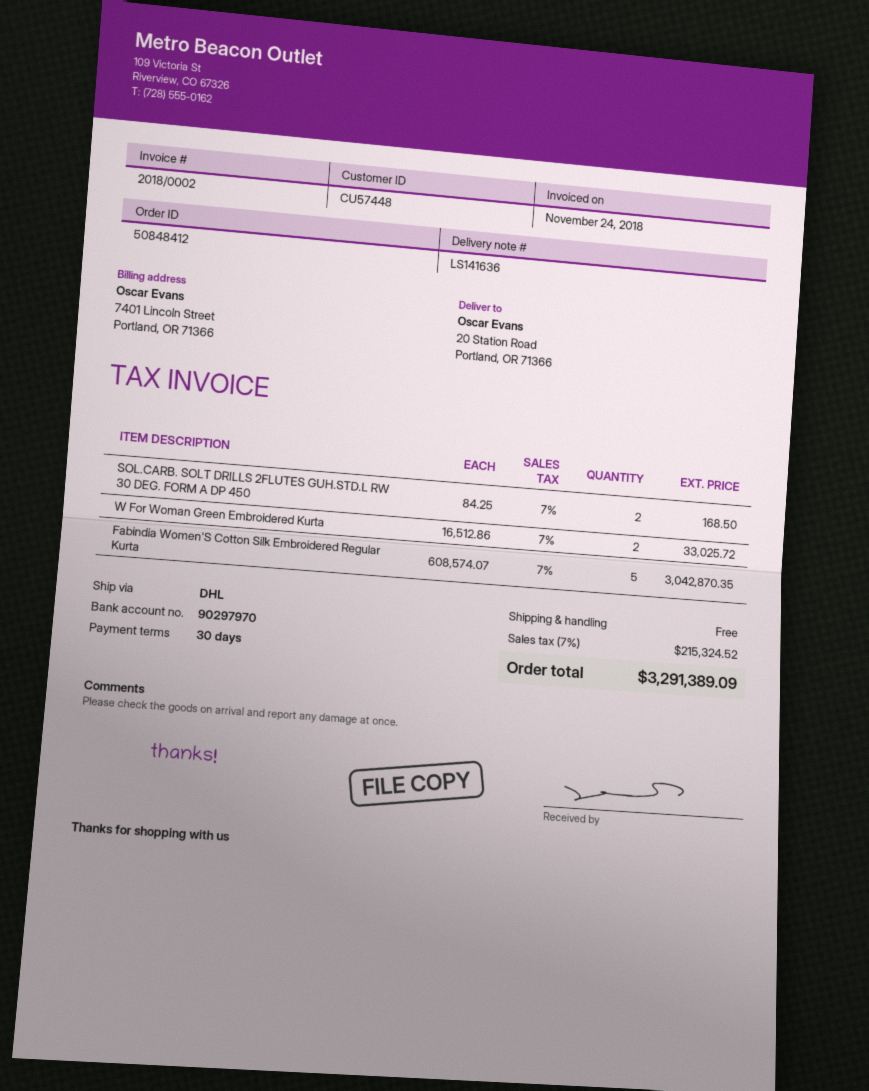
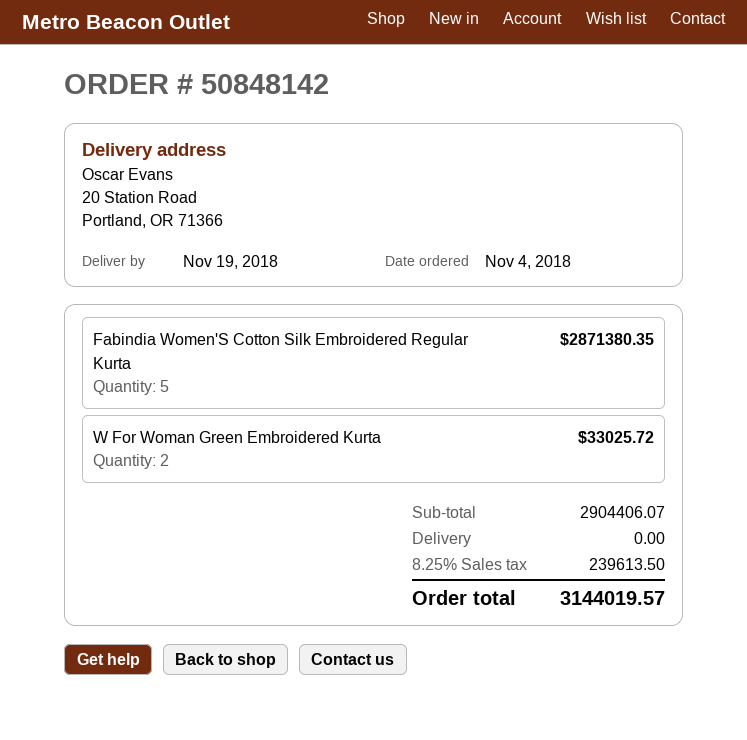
order number: 50848412 -> 50848142
SOL.CARB. SOLT DRILLS 2FLUTES GUH.STD.L RW 30 DEG. FORM A DP 450: 2 for 168.50 -> none
Fabindia Women'S Cotton Silk Embroidered Regular Kurta: 5 for 3042870.35 -> 5 for 2871380.35
tax: 7% = 215324.52 -> 8.25% = 239613.50
total: 3291389.09 -> 3144019.57

